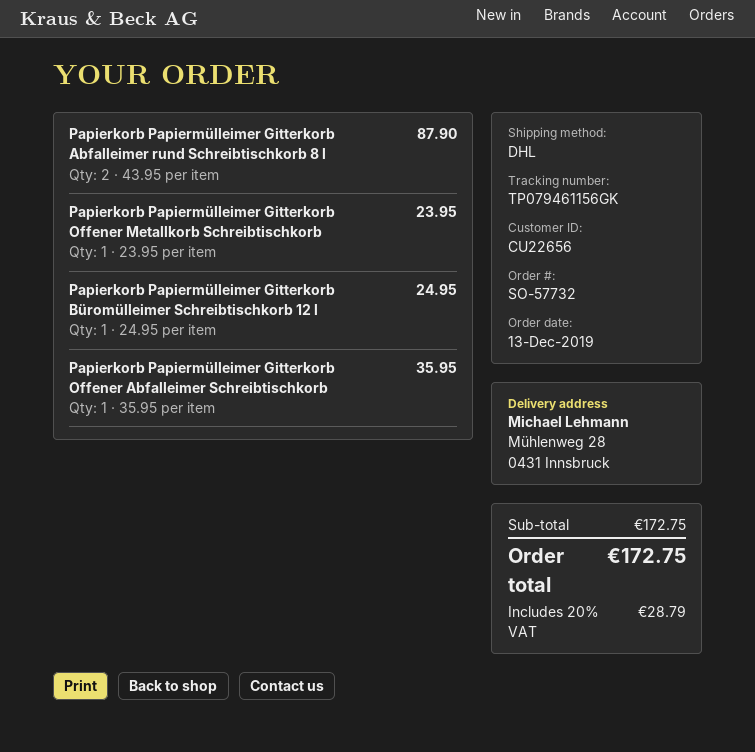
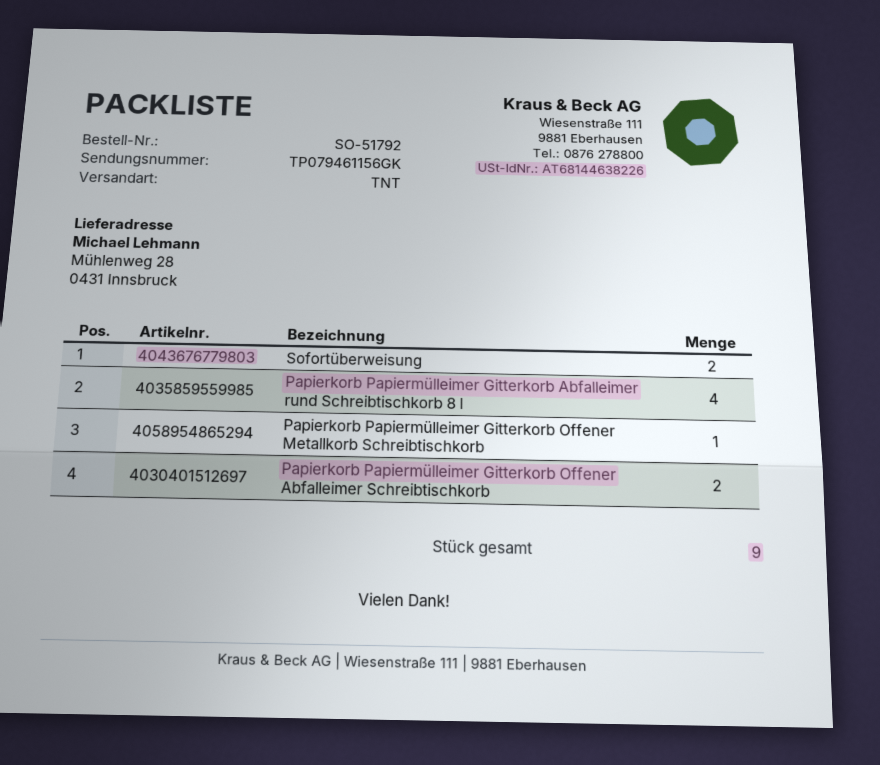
order number: SO-57732 -> SO-51792
shipping method: DHL -> TNT
Papierkorb Papiermülleimer Gitterkorb Abfalleimer rund Schreibtischkorb 8 l: 2 -> 4
Papierkorb Papiermülleimer Gitterkorb Büromülleimer Schreibtischkorb 12 l: 1 -> none
Papierkorb Papiermülleimer Gitterkorb Offener Abfalleimer Schreibtischkorb: 1 -> 2
Sofortüberweisung: none -> 2

